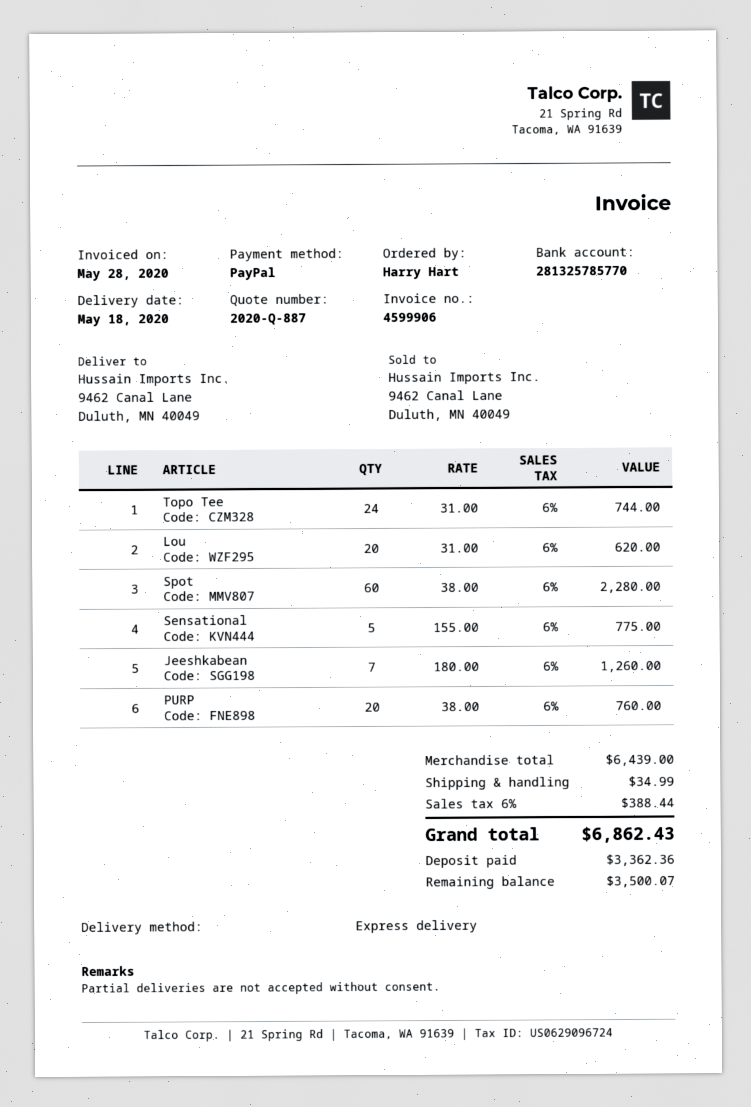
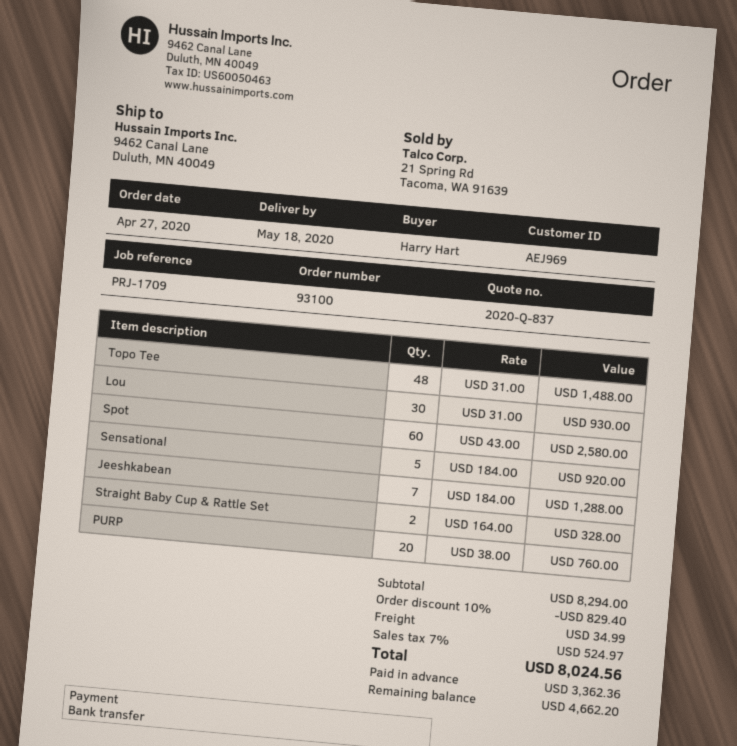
quote number: 2020-Q-887 -> 2020-Q-837
payment method: PayPal -> bank transfer
Topo Tee: 24 x 31.00 = 744.00 -> 48 x 31.00 = 1488.00
Lou: 20 x 31.00 = 620.00 -> 30 x 31.00 = 930.00
Spot: 60 x 38.00 = 2280.00 -> 60 x 43.00 = 2580.00
Sensational: 5 x 155.00 = 775.00 -> 5 x 184.00 = 920.00
Jeeshkabean: 7 x 180.00 = 1260.00 -> 7 x 184.00 = 1288.00
Straight Baby Cup & Rattle Set: none -> 2 x 164.00 = 328.00
subtotal: 6439.00 -> 8294.00
discount: none -> 10% = 829.40
tax: 6% = 388.44 -> 7% = 524.97
total: 6862.43 -> 8024.56
balance: 3500.07 -> 4662.20

